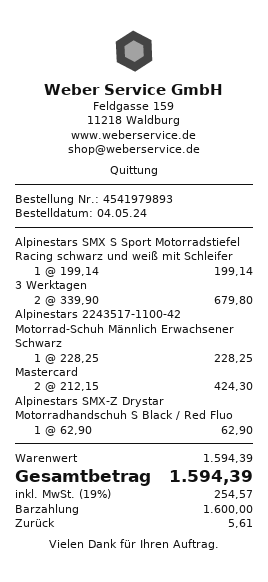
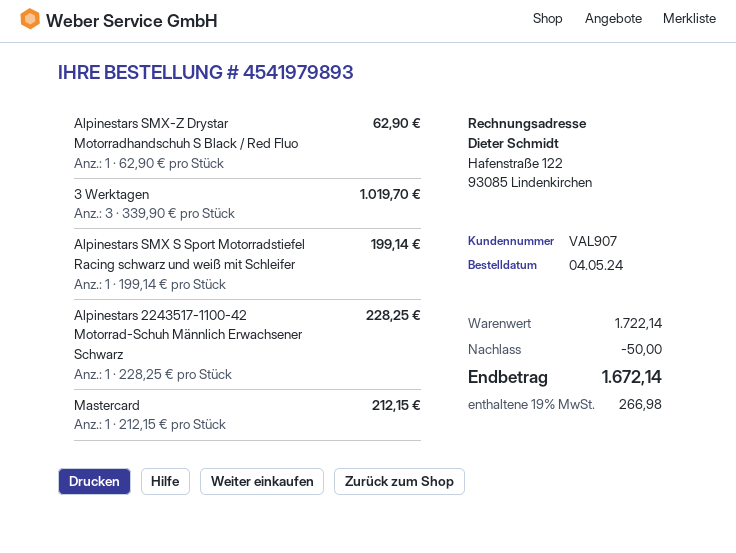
3 Werktagen: 2 x 339.90 = 679.80 -> 3 x 339.90 = 1019.70
Mastercard: 2 x 212.15 = 424.30 -> 1 x 212.15 = 212.15
subtotal: 1594.39 -> 1722.14
discount: none -> 50.00
tax: 19% = 254.57 -> 19% = 266.98
total: 1594.39 -> 1672.14

